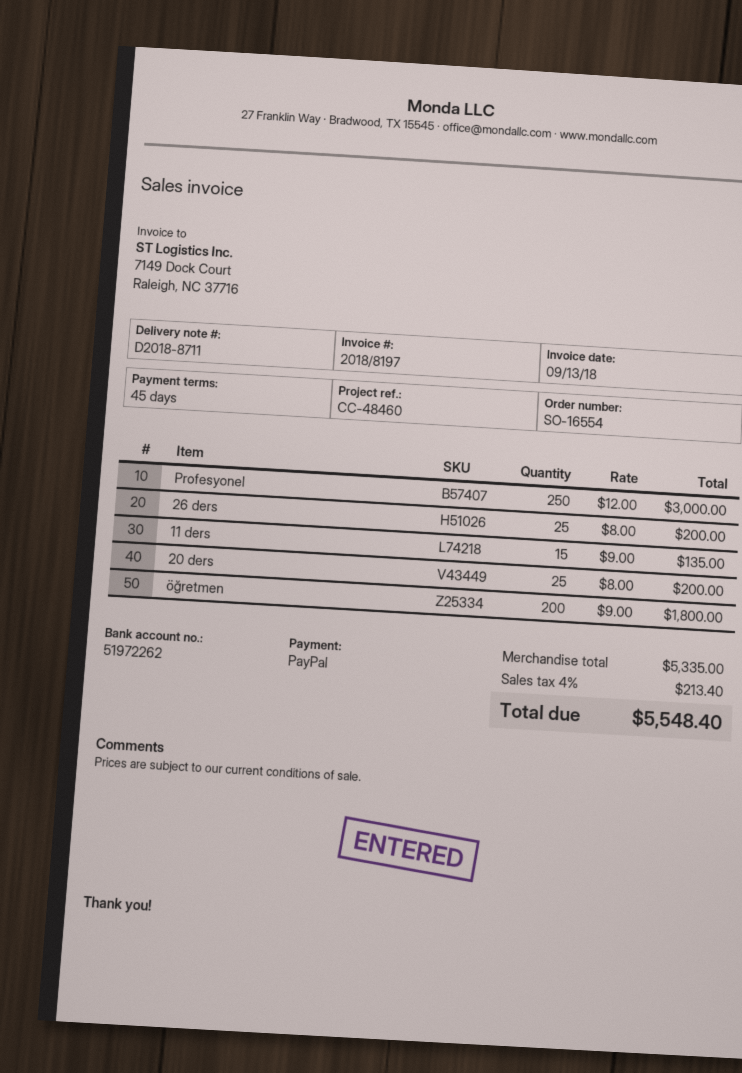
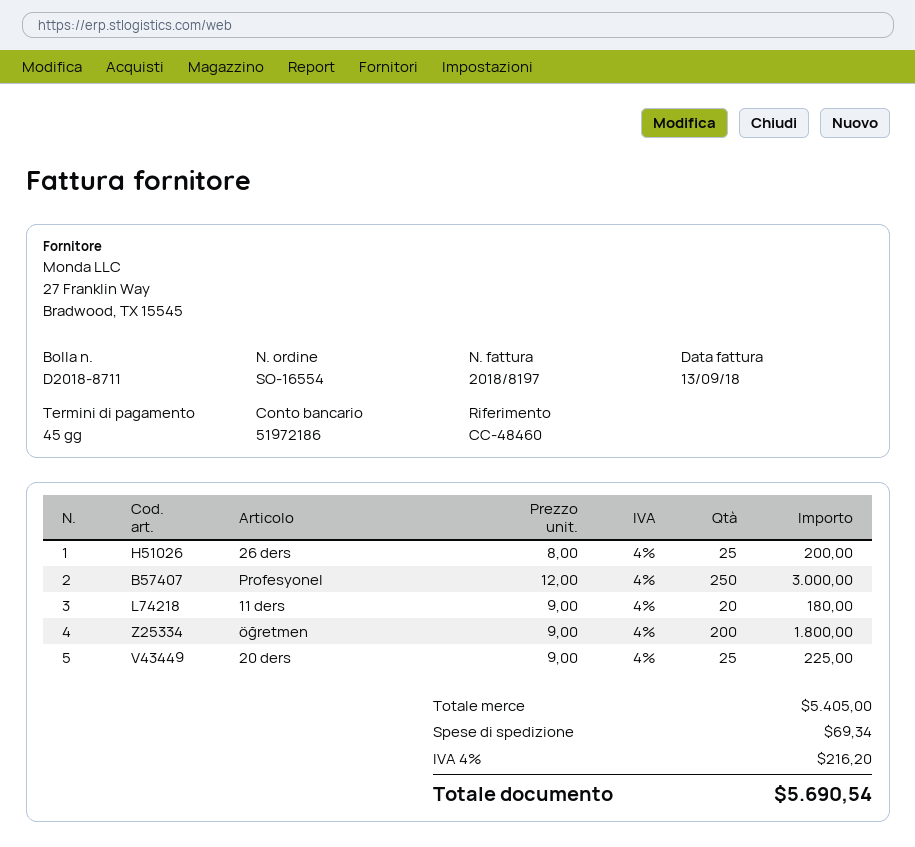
bank account: 51972262 -> 51972186
11 ders: 15 x 9.00 = 135.00 -> 20 x 9.00 = 180.00
20 ders: 25 x 8.00 = 200.00 -> 25 x 9.00 = 225.00
subtotal: 5335.00 -> 5405.00
shipping: none -> 69.34
tax: 4% = 213.40 -> 4% = 216.20
total: 5548.40 -> 5690.54

